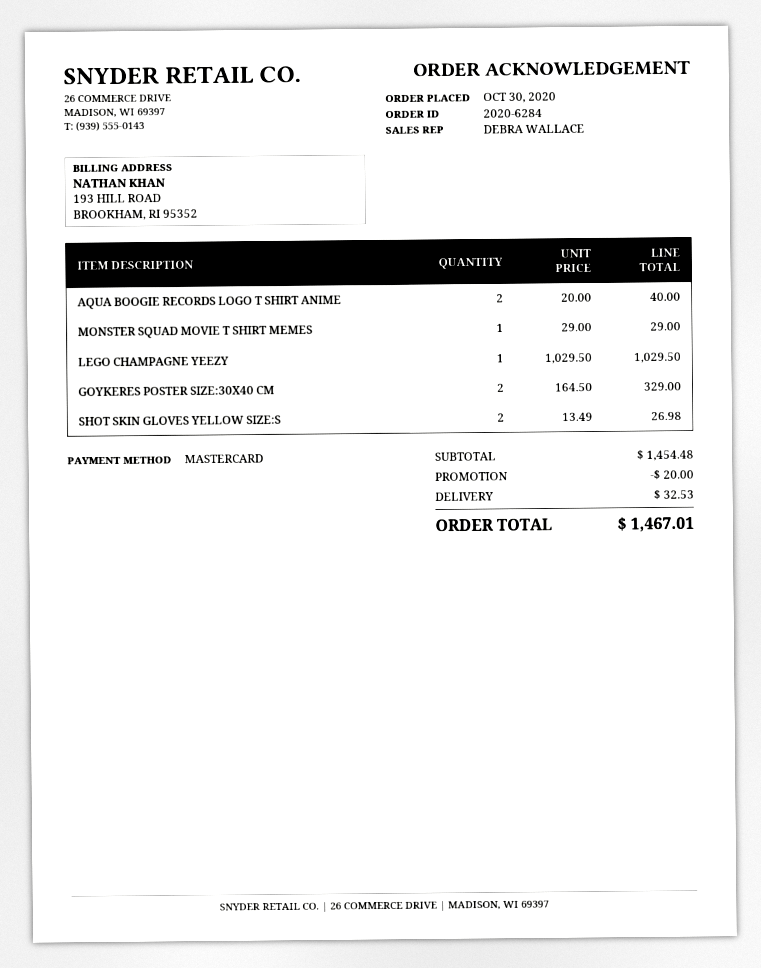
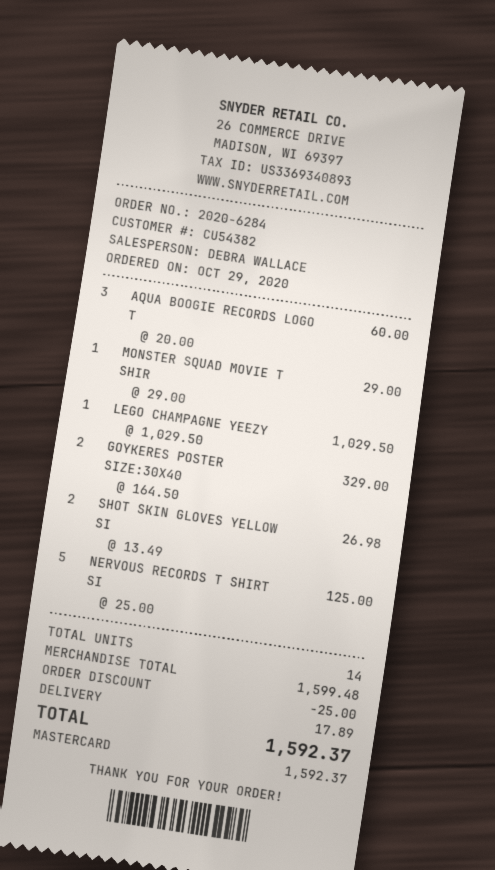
order date: 2020-10-30 -> 2020-10-29
AQUA BOOGIE RECORDS LOGO T SHIRT ANIME: 2 x 20.00 = 40.00 -> 3 x 20.00 = 60.00
NERVOUS RECORDS T SHIRT SI: none -> 5 x 25.00 = 125.00
subtotal: 1454.48 -> 1599.48
discount: 20.00 -> 25.00
shipping: 32.53 -> 17.89
total: 1467.01 -> 1592.37

